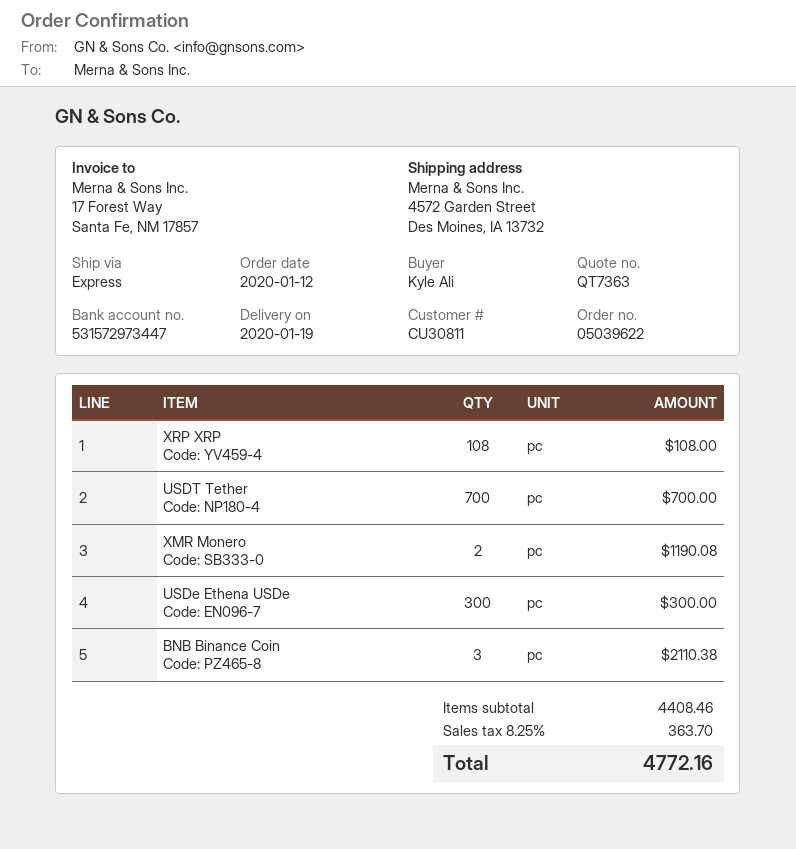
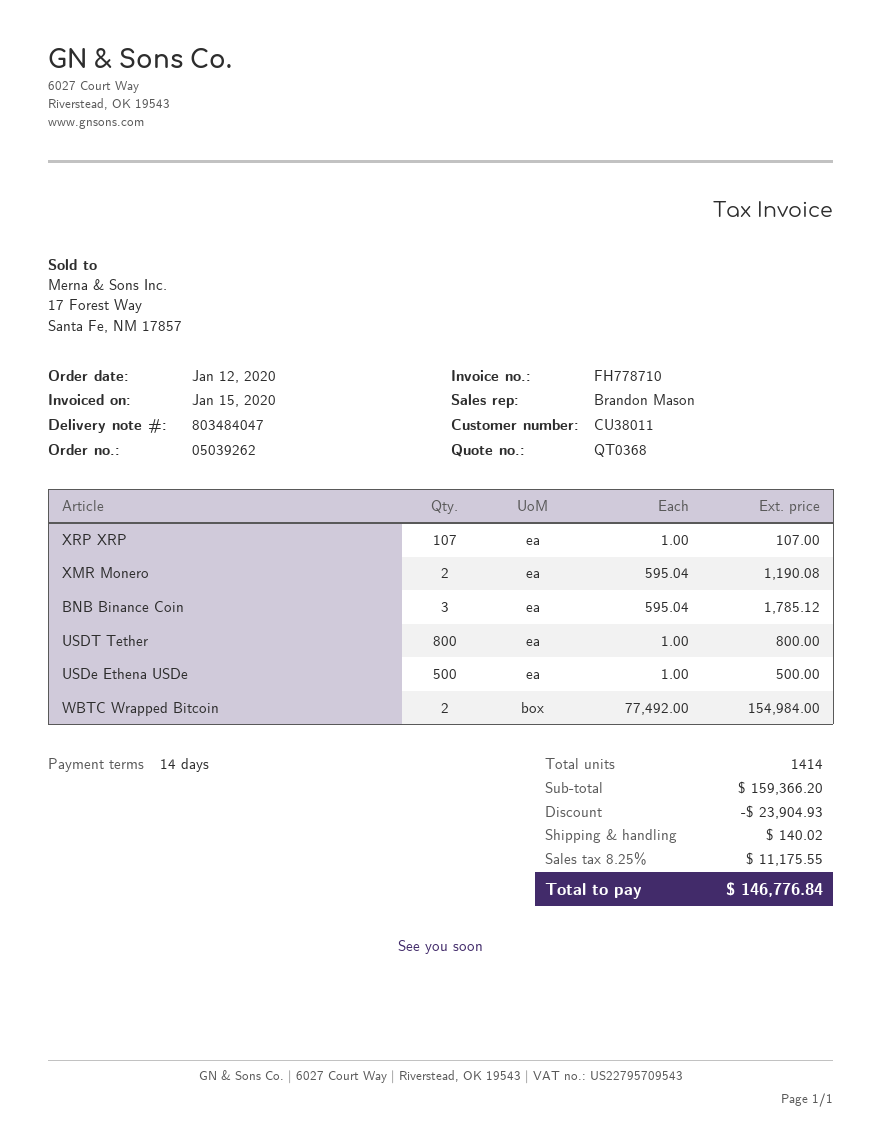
quote number: QT7363 -> QT0368
order number: 05039622 -> 05039262
customer number: CU30811 -> CU38011
XRP XRP: 108 for 108.00 -> 107 for 107.00
USDT Tether: 700 for 700.00 -> 800 for 800.00
USDe Ethena USDe: 300 for 300.00 -> 500 for 500.00
BNB Binance Coin: 3 for 2110.38 -> 3 for 1785.12
WBTC Wrapped Bitcoin: none -> 2 for 154984.00
subtotal: 4408.46 -> 159366.20
discount: none -> 23904.93
shipping: none -> 140.02
tax: 8.25% = 363.70 -> 8.25% = 11175.55
total: 4772.16 -> 146776.84

